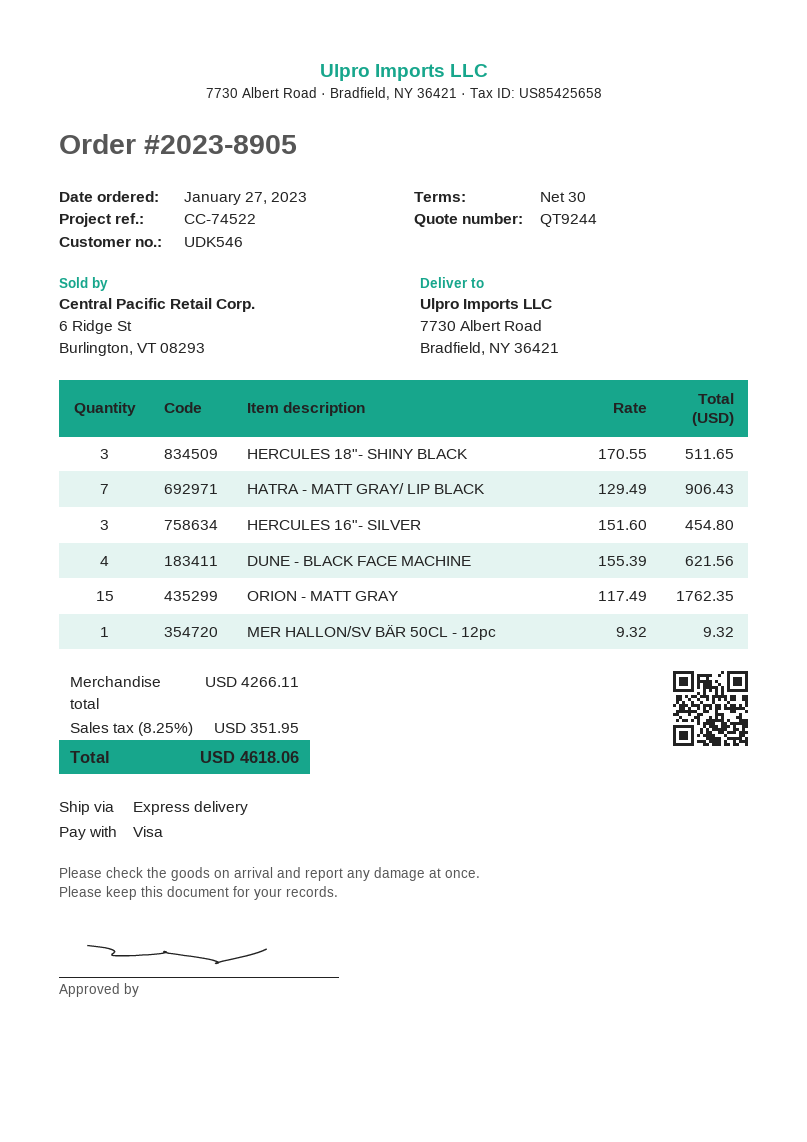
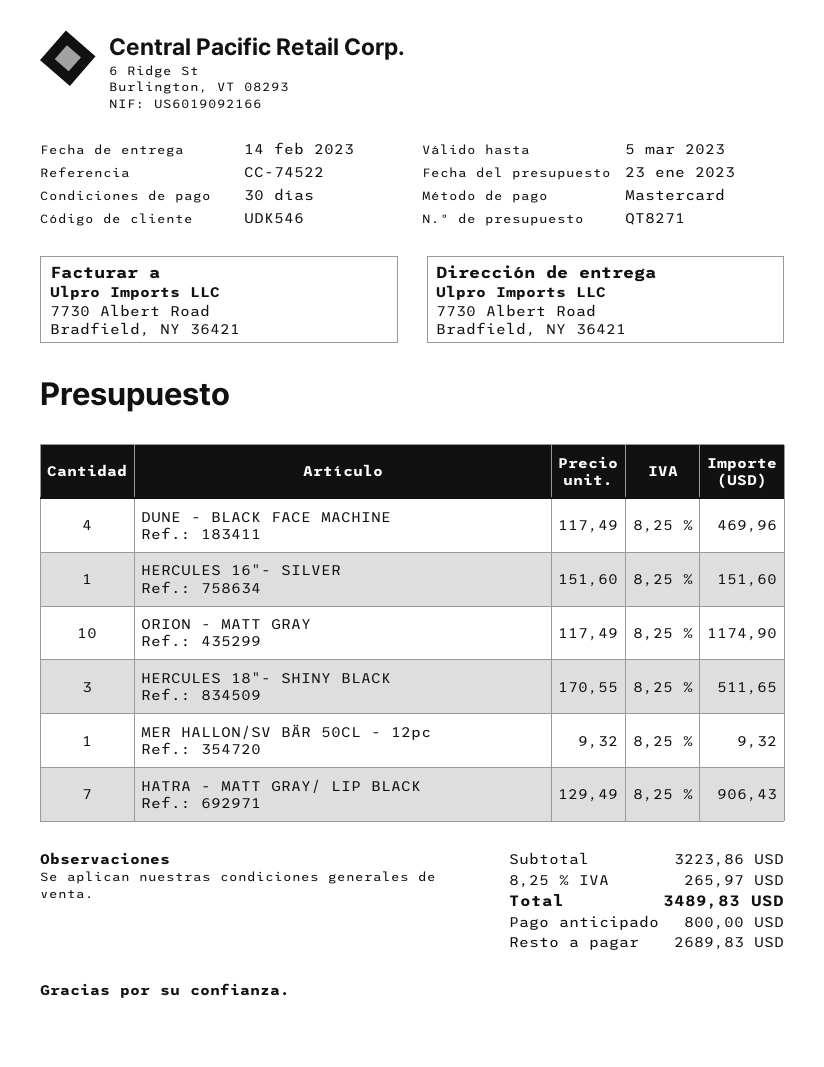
quote number: QT9244 -> QT8271
payment method: Visa -> Mastercard
HERCULES 16"- SILVER: 3 x 151.60 = 454.80 -> 1 x 151.60 = 151.60
DUNE - BLACK FACE MACHINE: 4 x 155.39 = 621.56 -> 4 x 117.49 = 469.96
ORION - MATT GRAY: 15 x 117.49 = 1762.35 -> 10 x 117.49 = 1174.90
subtotal: 4266.11 -> 3223.86
tax: 8.25% = 351.95 -> 8.25% = 265.97
total: 4618.06 -> 3489.83

